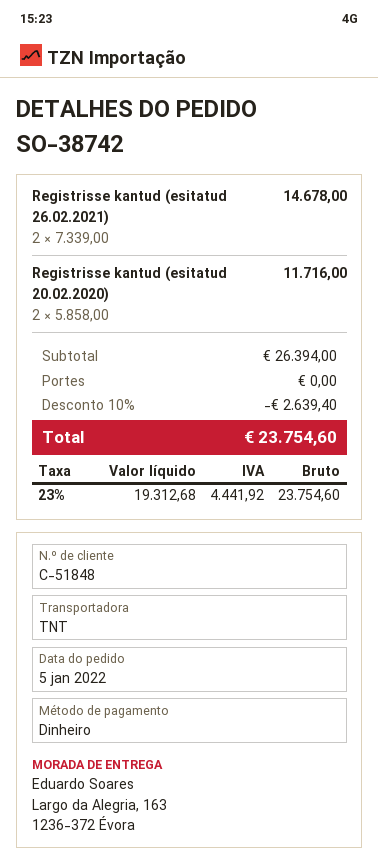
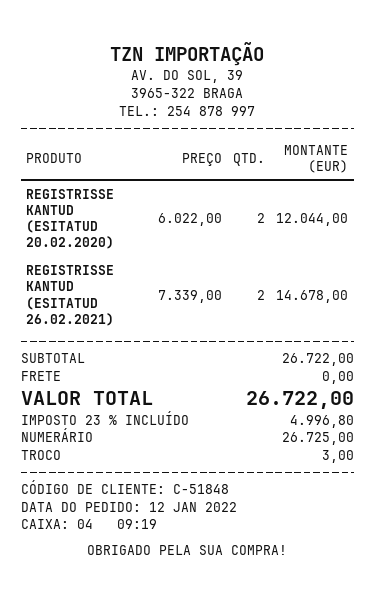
order date: 2022-01-05 -> 2022-01-12
Registrisse kantud (esitatud 20.02.2020): 2 x 5858.00 = 11716.00 -> 2 x 6022.00 = 12044.00
subtotal: 26394.00 -> 26722.00
discount: 10% = 2639.40 -> none
tax: 23% = 4441.92 -> 23% = 4996.80
total: 23754.60 -> 26722.00

